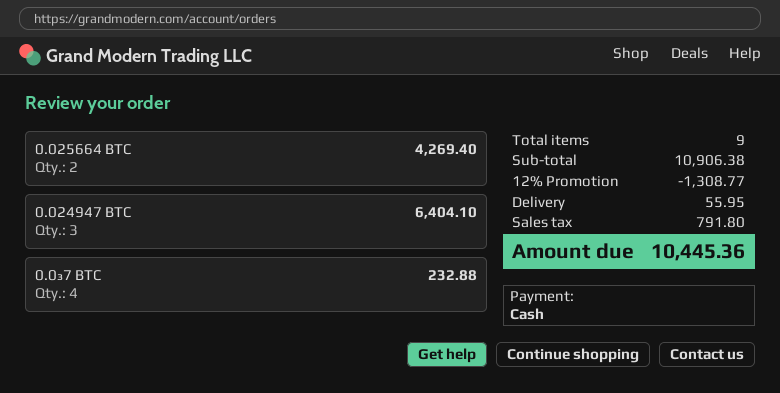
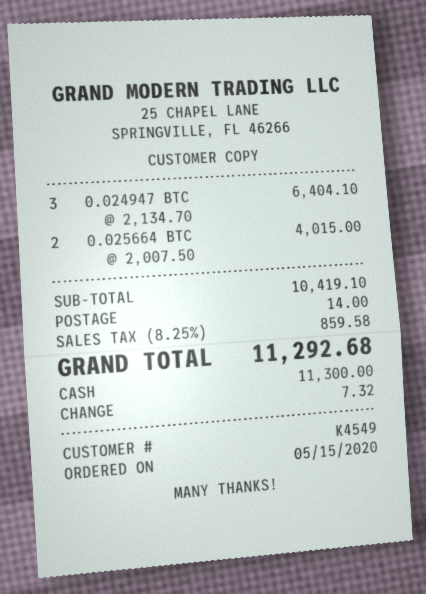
0.025664 BTC: 2 for 4269.40 -> 2 for 4015.00
0.0₃7 BTC: 4 for 232.88 -> none
subtotal: 10906.38 -> 10419.10
discount: 12% = 1308.77 -> none
shipping: 55.95 -> 14.00
tax: 791.80 -> 859.58
total: 10445.36 -> 11292.68

